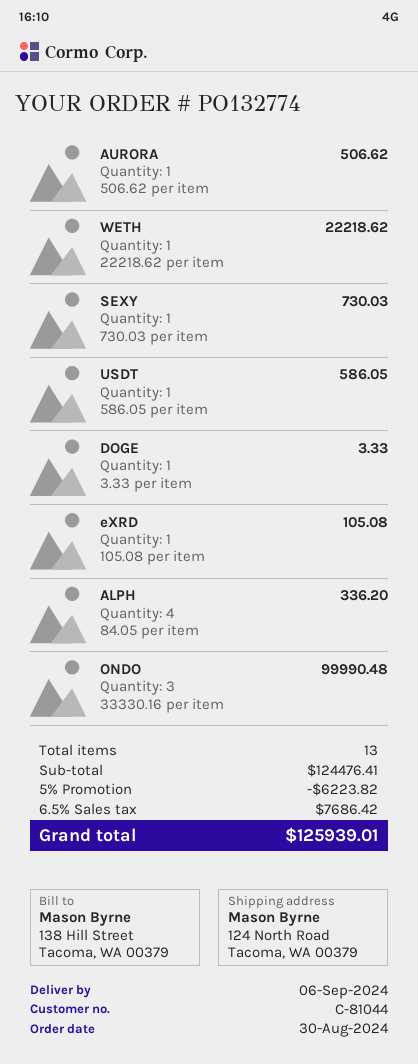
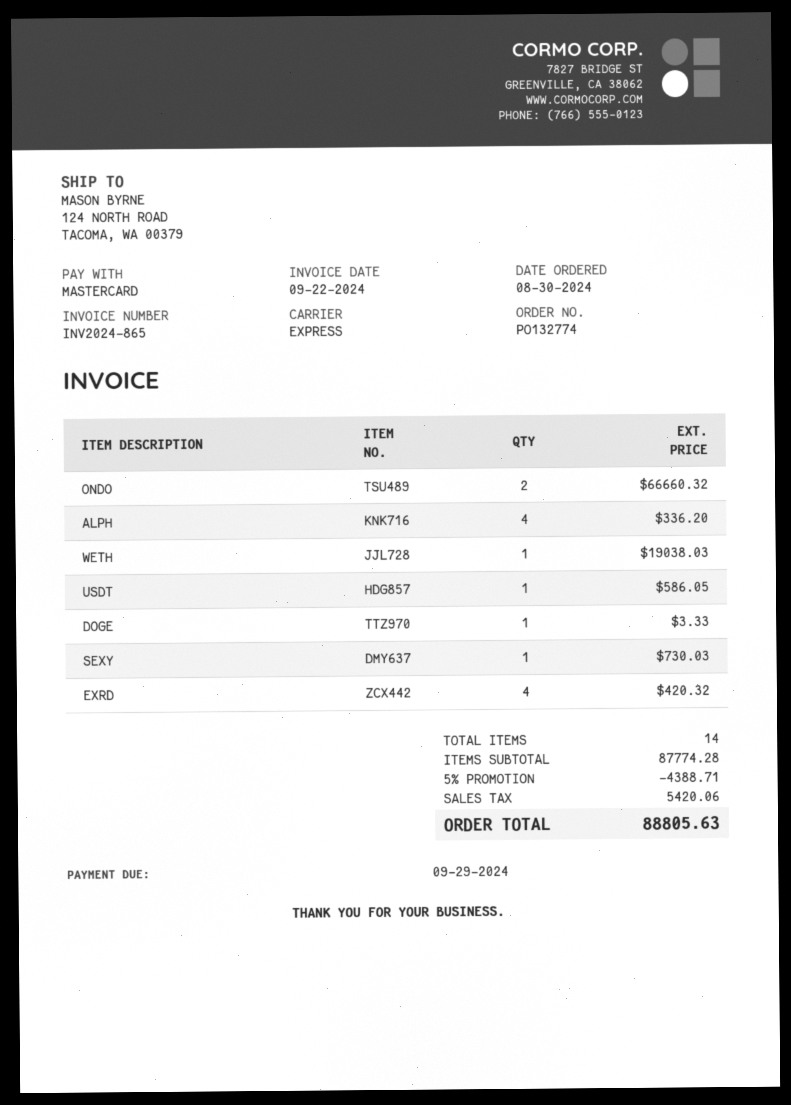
AURORA: 1 for 506.62 -> none
WETH: 1 for 22218.62 -> 1 for 19038.03
eXRD: 1 for 105.08 -> 4 for 420.32
ONDO: 3 for 99990.48 -> 2 for 66660.32
total quantity: 13 -> 14
subtotal: 124476.41 -> 87774.28
discount: 5% = 6223.82 -> 5% = 4388.71
tax: 7686.42 -> 5420.06
total: 125939.01 -> 88805.63

